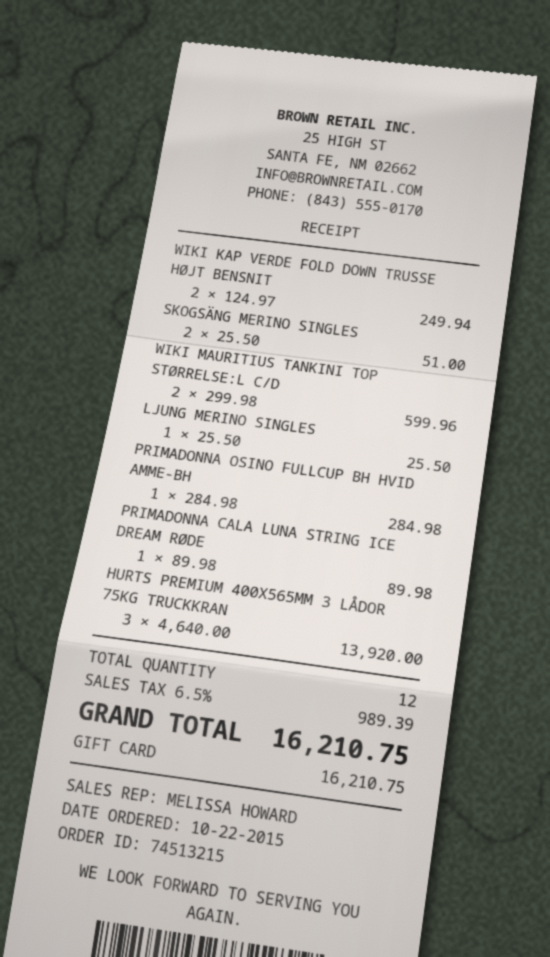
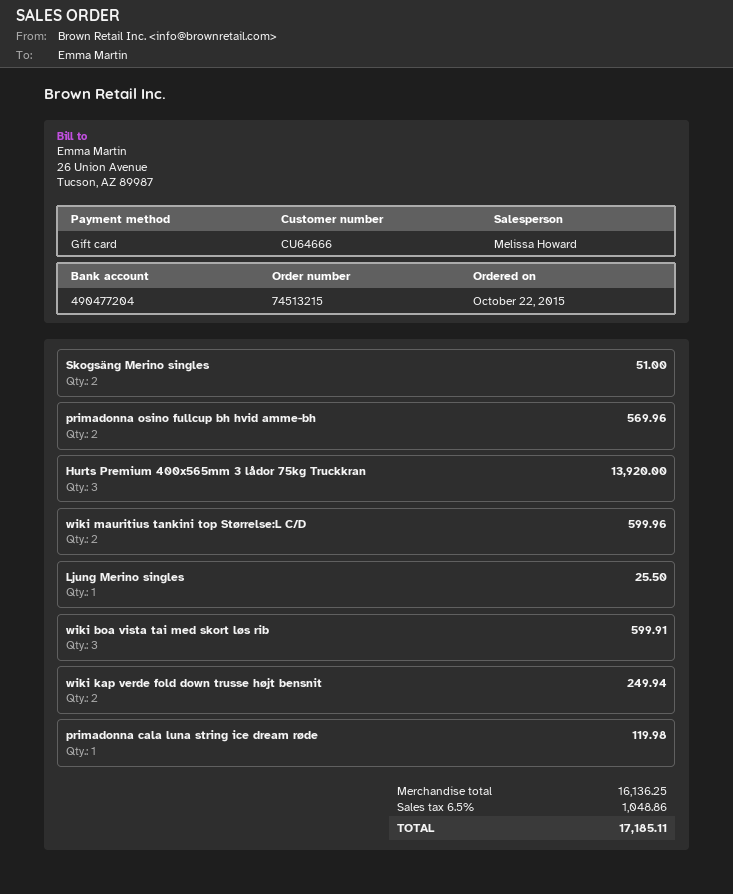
PRIMADONNA OSINO FULLCUP BH HVID AMME-BH: 1 for 284.98 -> 2 for 569.96
PRIMADONNA CALA LUNA STRING ICE DREAM RØDE: 1 for 89.98 -> 1 for 119.98
wiki boa vista tai med skort løs rib: none -> 3 for 599.91
tax: 6.5% = 989.39 -> 6.5% = 1048.86
total: 16210.75 -> 17185.11

